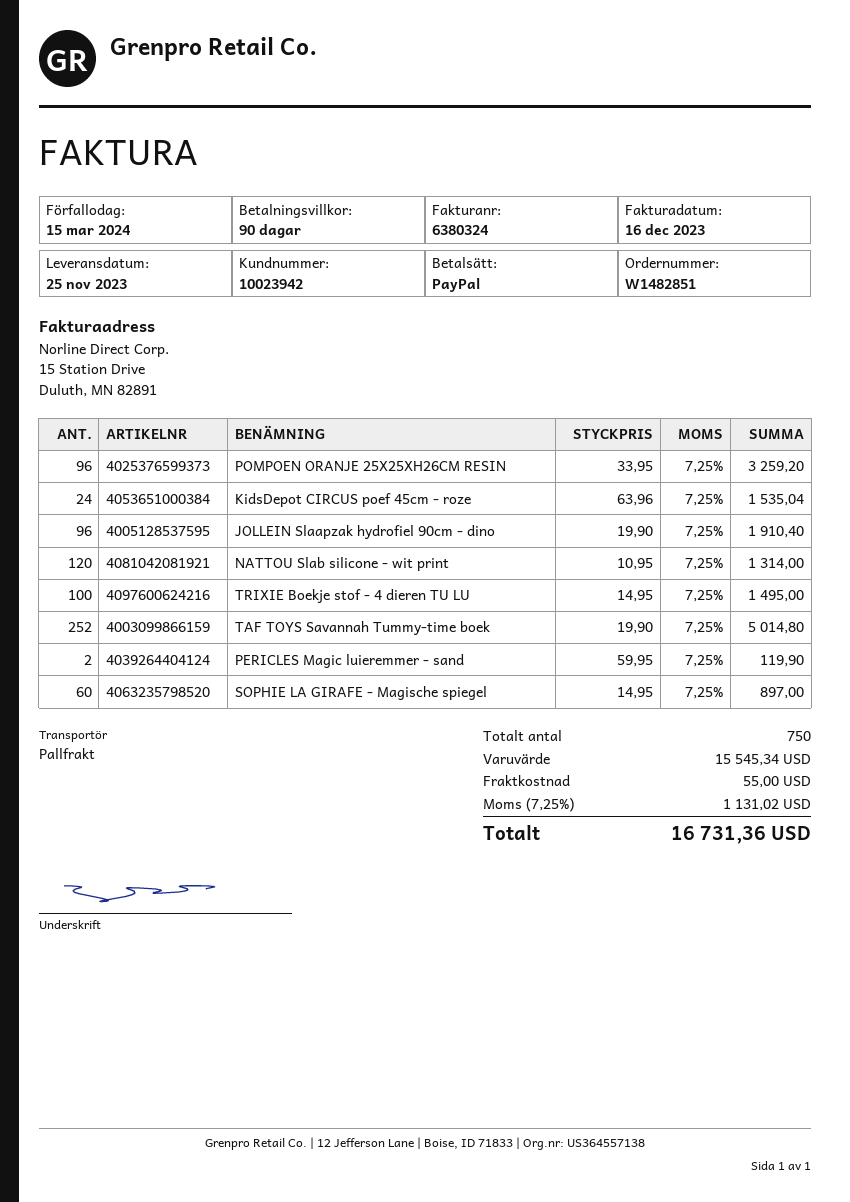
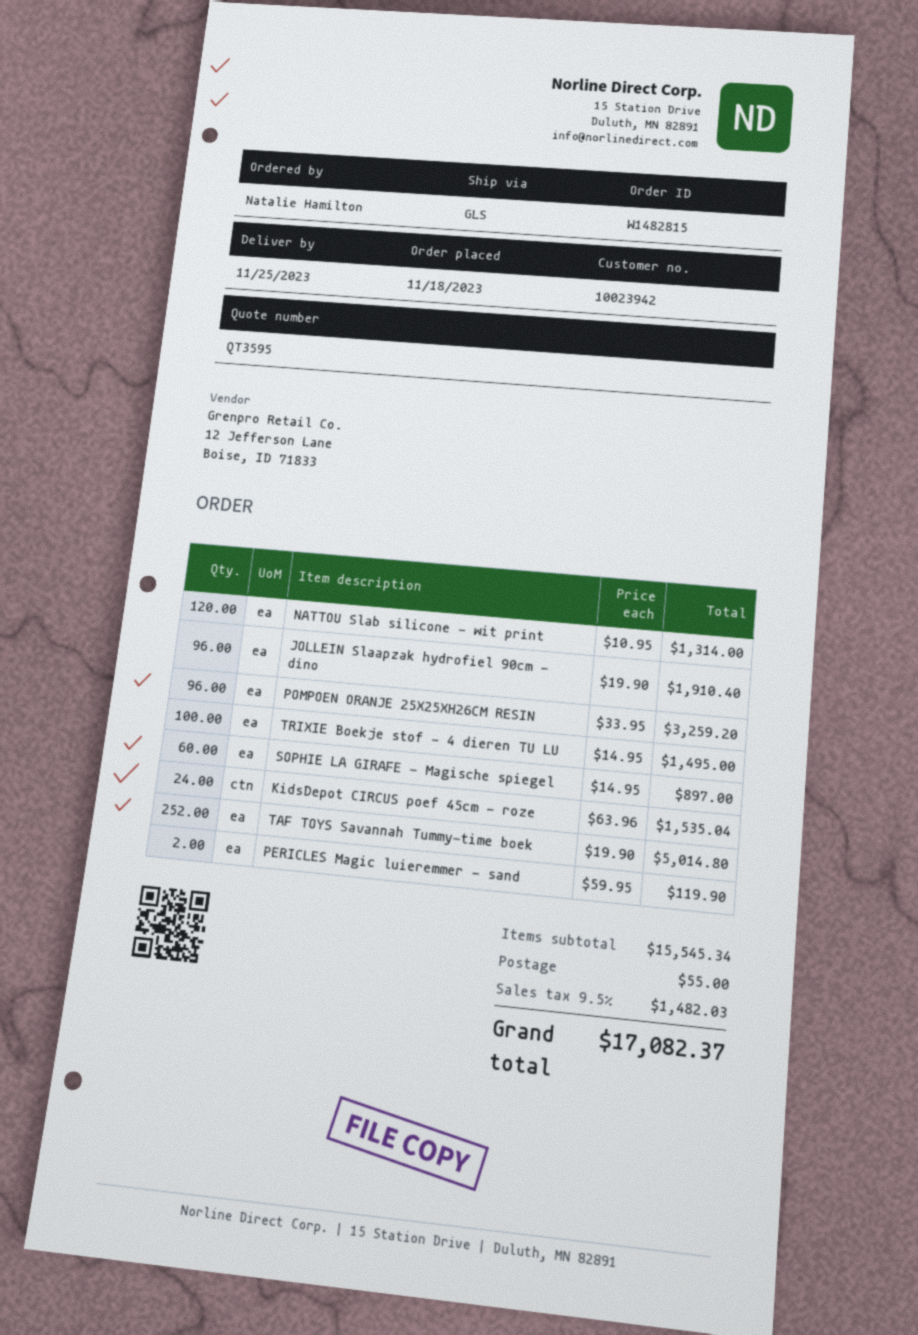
order number: W1482851 -> W1482815
shipping method: pallet freight -> GLS
tax: 7.25% = 1131.02 -> 9.5% = 1482.03
total: 16731.36 -> 17082.37

